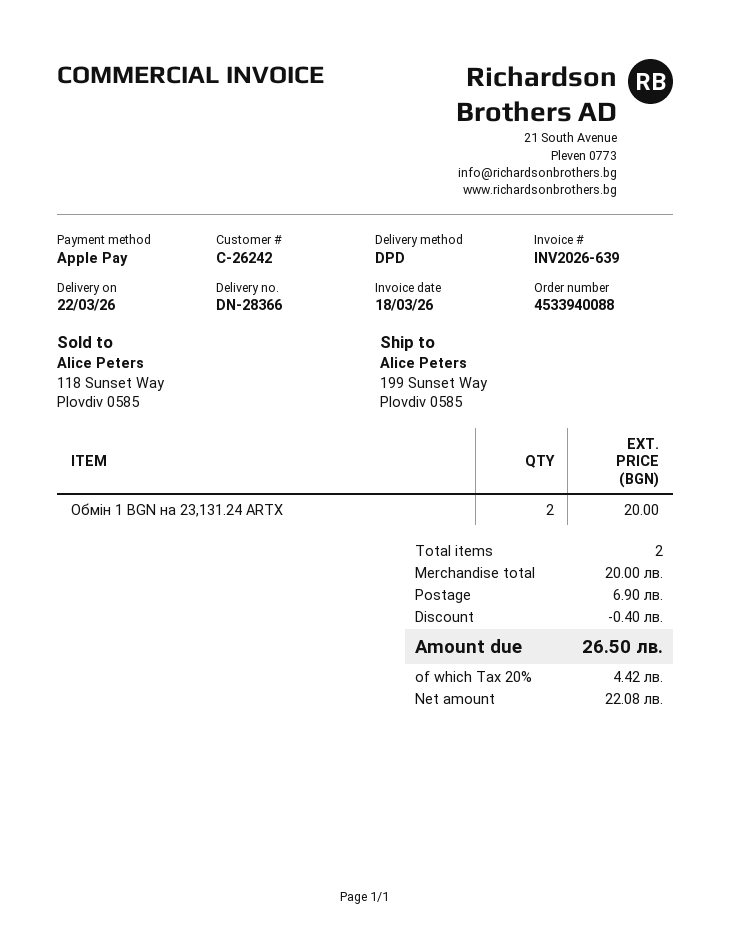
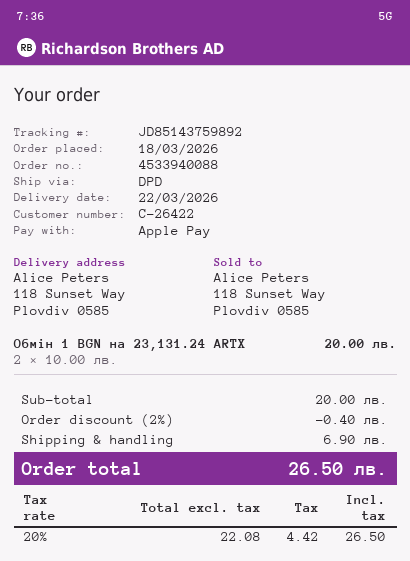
customer number: C-26242 -> C-26422
ship to: 199 Sunset Way, Plovdiv 0585 -> 118 Sunset Way, Plovdiv 0585

